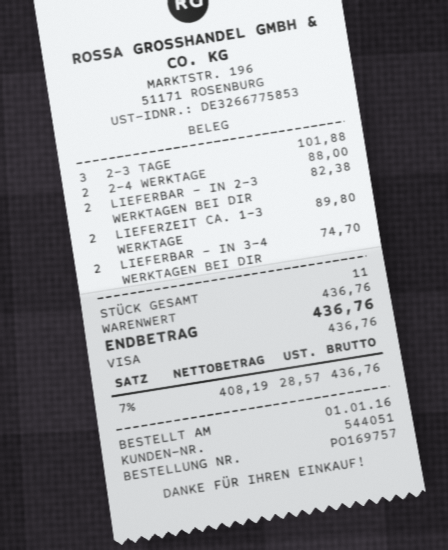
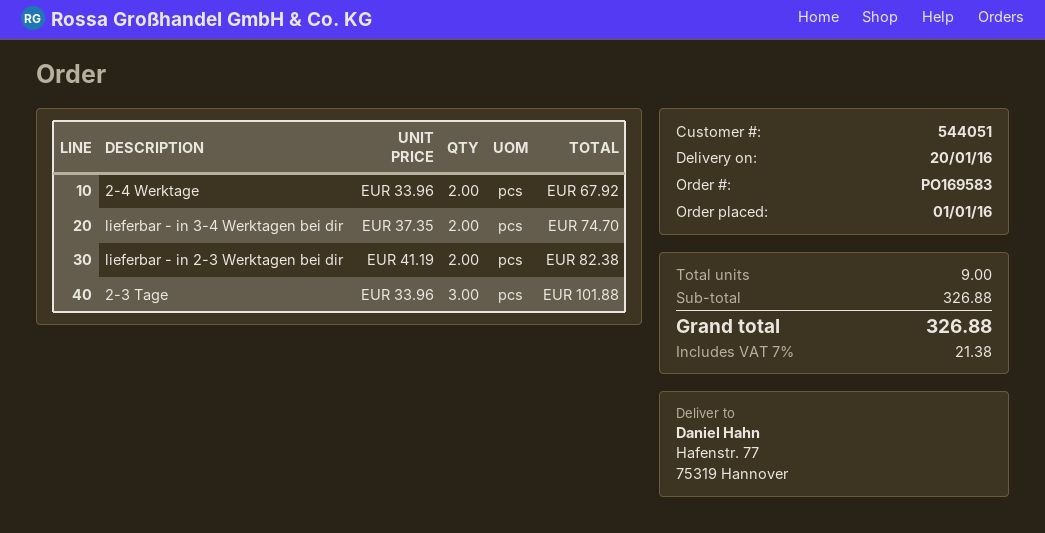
order number: PO169757 -> PO169583
2-4 WERKTAGE: 2 for 88.00 -> 2 for 67.92
LIEFERZEIT CA. 1-3 WERKTAGE: 2 for 89.80 -> none
total quantity: 11 -> 9
subtotal: 436.76 -> 326.88
tax: 7% = 28.57 -> 7% = 21.38
total: 436.76 -> 326.88

